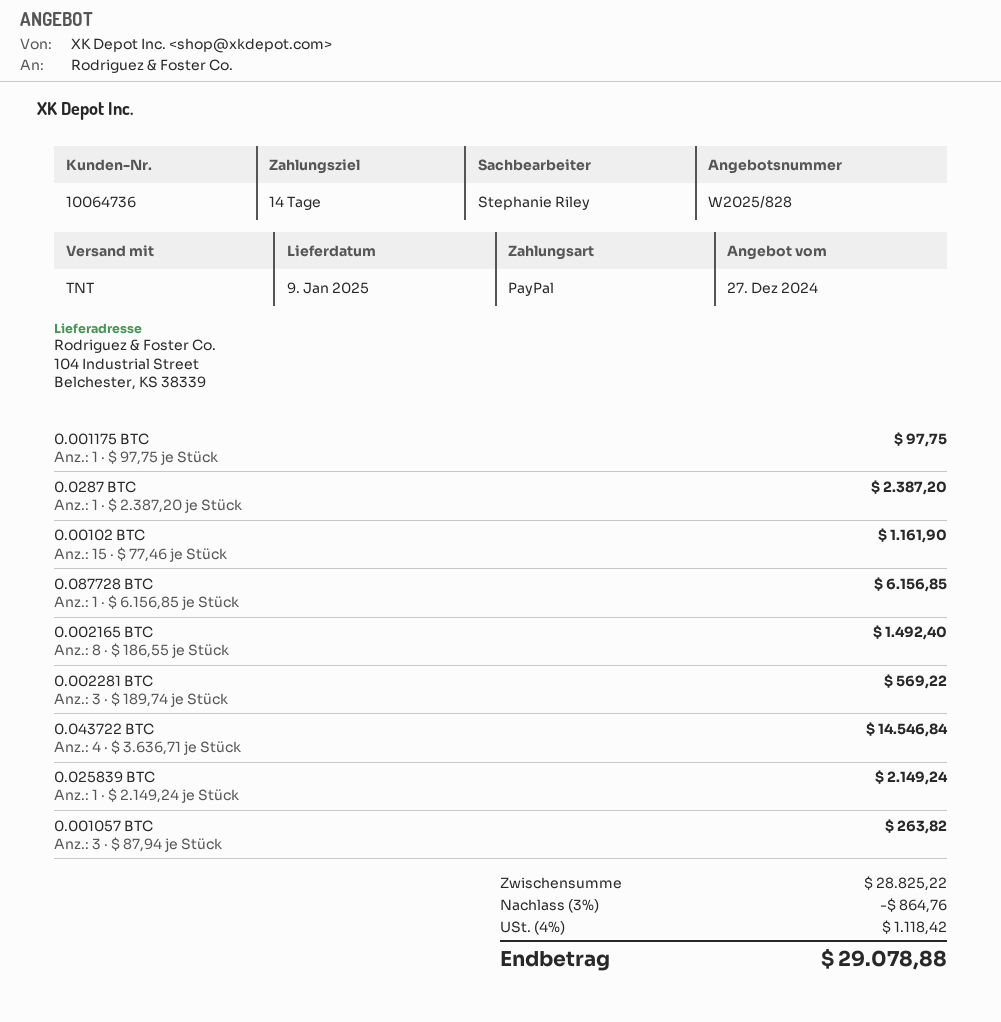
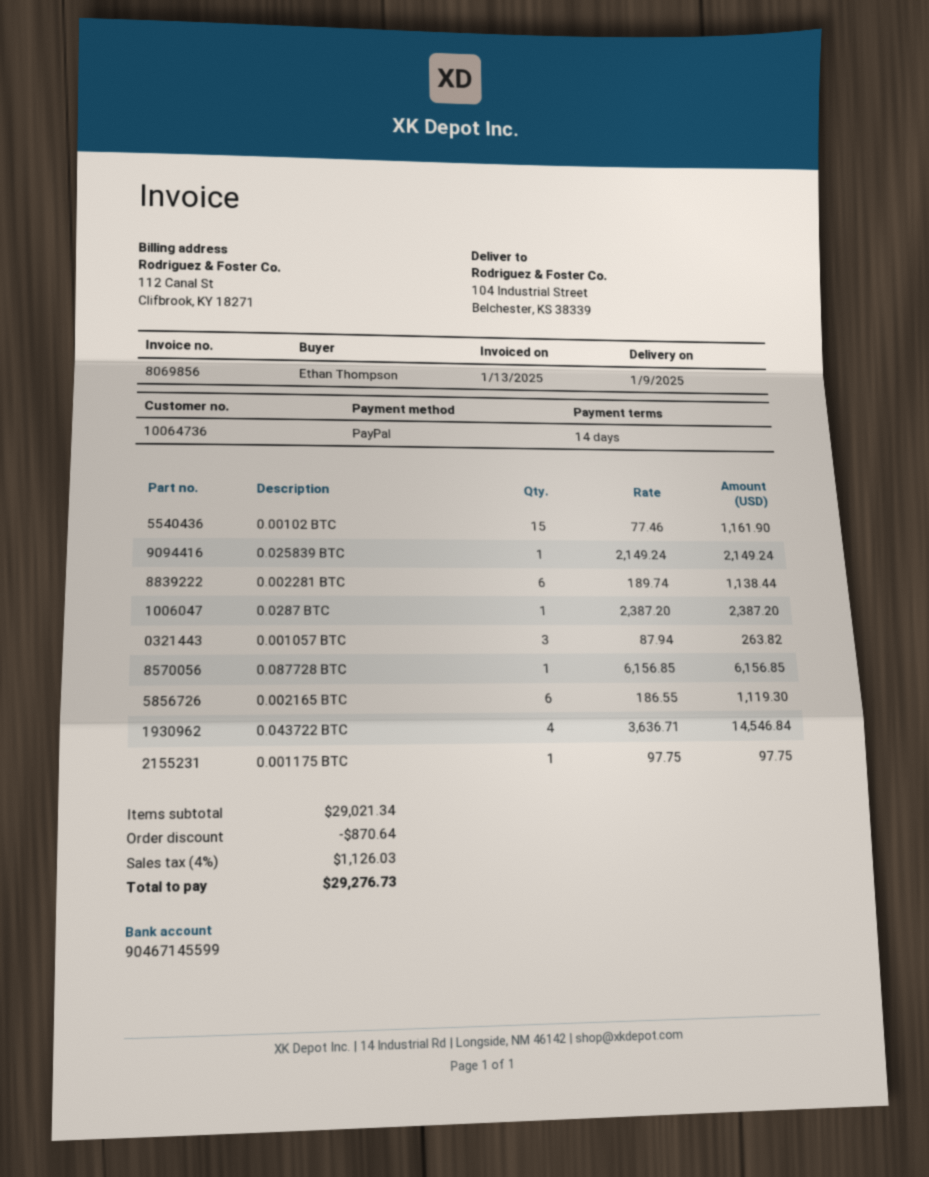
0.002165 BTC: 8 x 186.55 = 1492.40 -> 6 x 186.55 = 1119.30
0.002281 BTC: 3 x 189.74 = 569.22 -> 6 x 189.74 = 1138.44
subtotal: 28825.22 -> 29021.34
discount: 864.76 -> 870.64
tax: 4% = 1118.42 -> 4% = 1126.03
total: 29078.88 -> 29276.73

